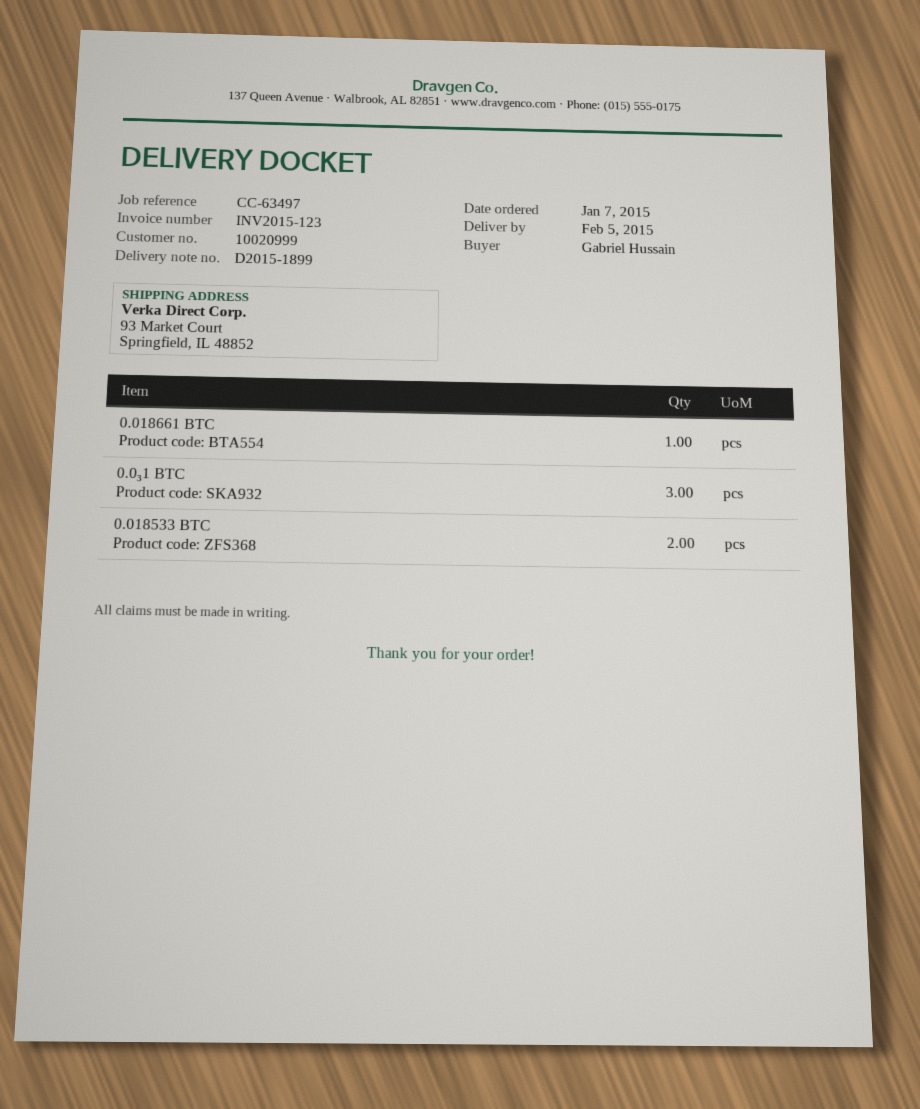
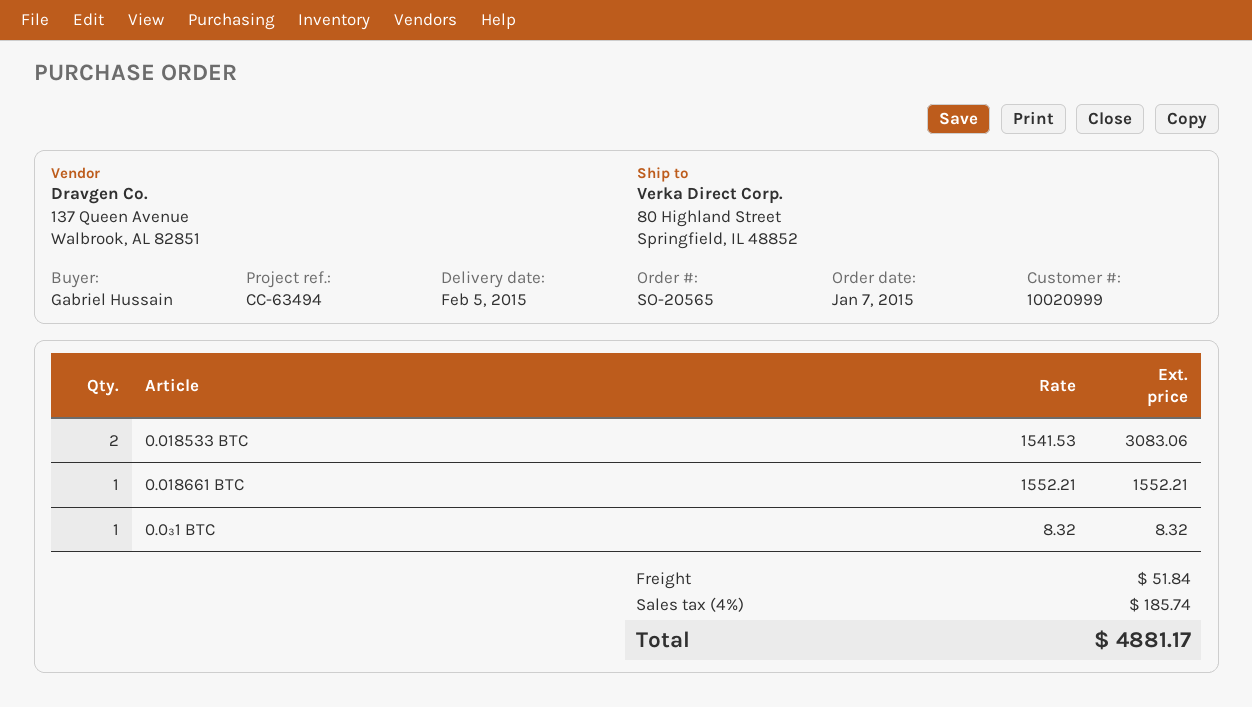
reference: CC-63497 -> CC-63494
ship to: 93 Market Court, Springfield, IL 48852 -> 80 Highland Street, Springfield, IL 48852
0.0₃1 BTC: 3 -> 1

